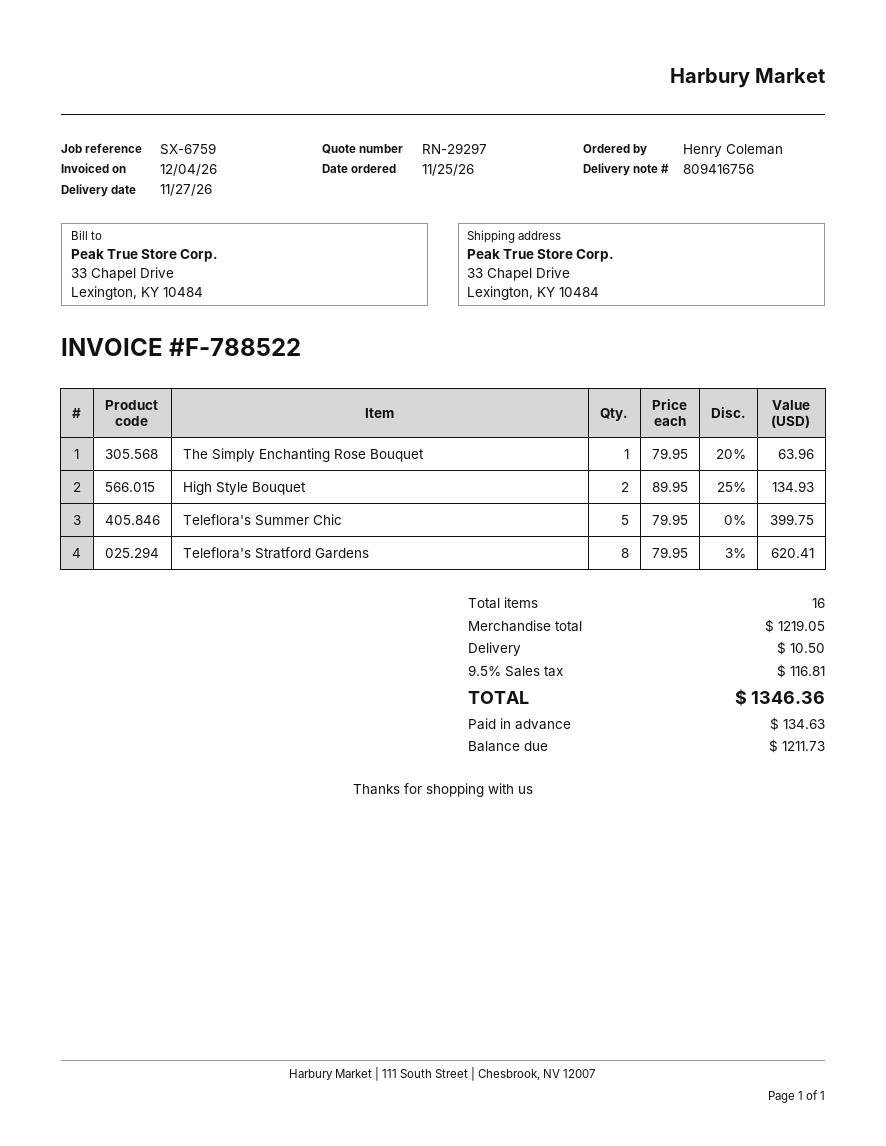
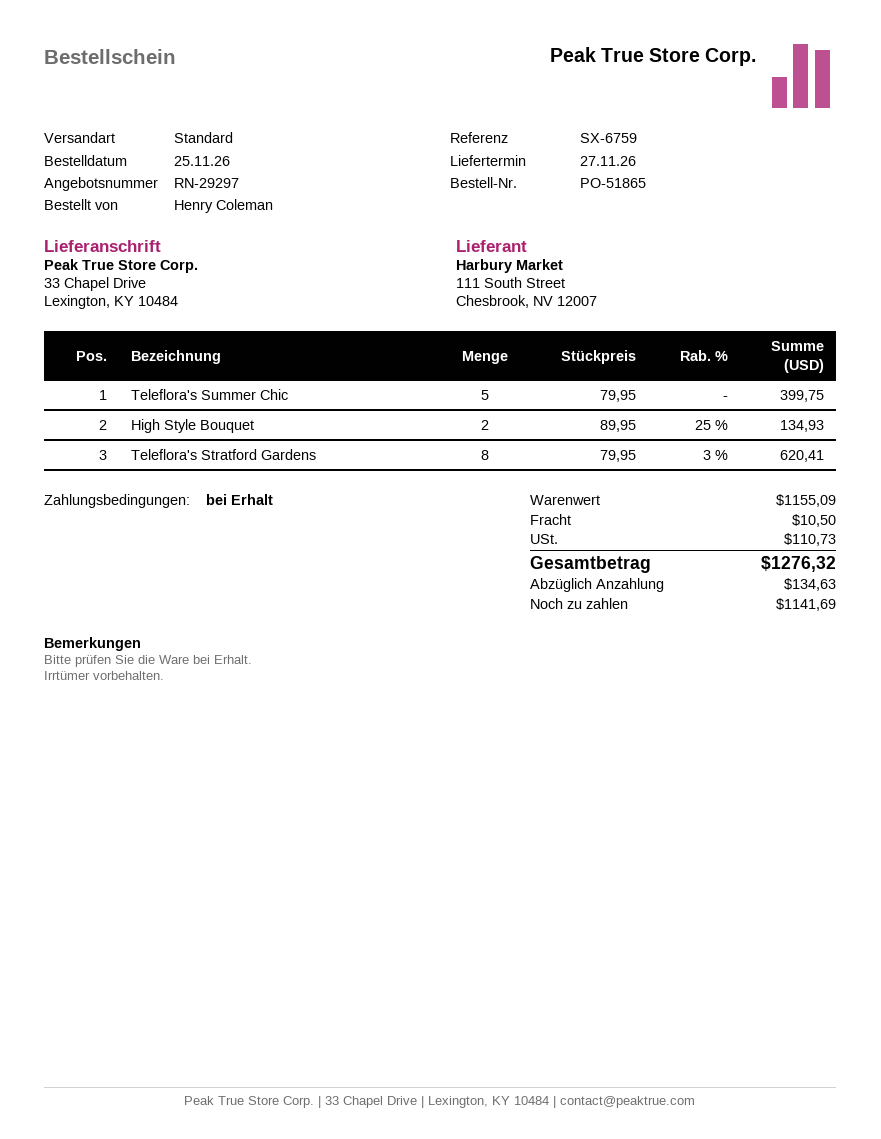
The Simply Enchanting Rose Bouquet: 1 x 79.95 - 20% = 63.96 -> none
subtotal: 1219.05 -> 1155.09
tax: 116.81 -> 110.73
total: 1346.36 -> 1276.32
balance: 1211.73 -> 1141.69

